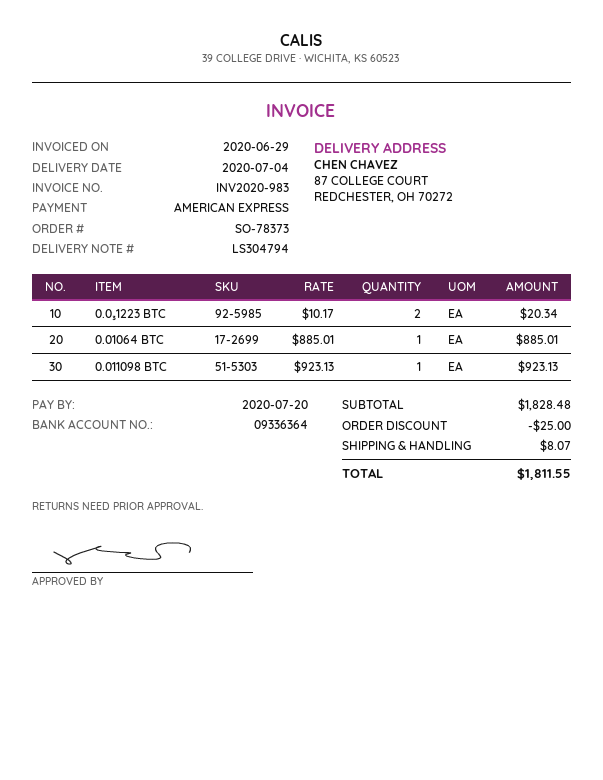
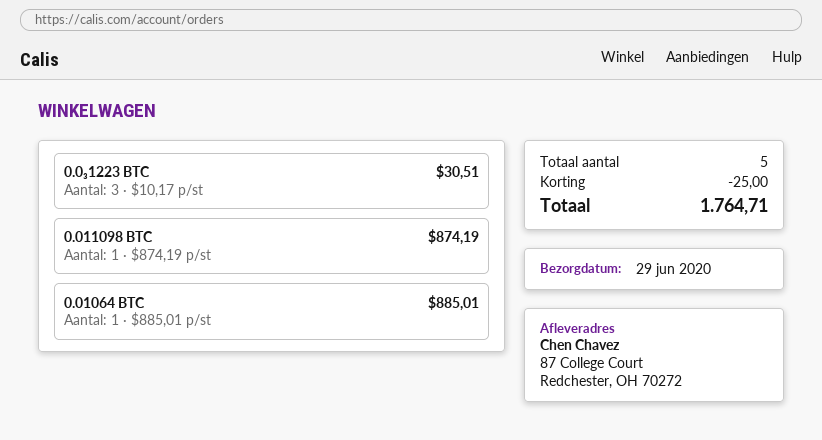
delivery date: 2020-07-04 -> 2020-06-29
0.0₃1223 BTC: 2 x 10.17 = 20.34 -> 3 x 10.17 = 30.51
0.011098 BTC: 1 x 923.13 = 923.13 -> 1 x 874.19 = 874.19
shipping: 8.07 -> none
total: 1811.55 -> 1764.71

